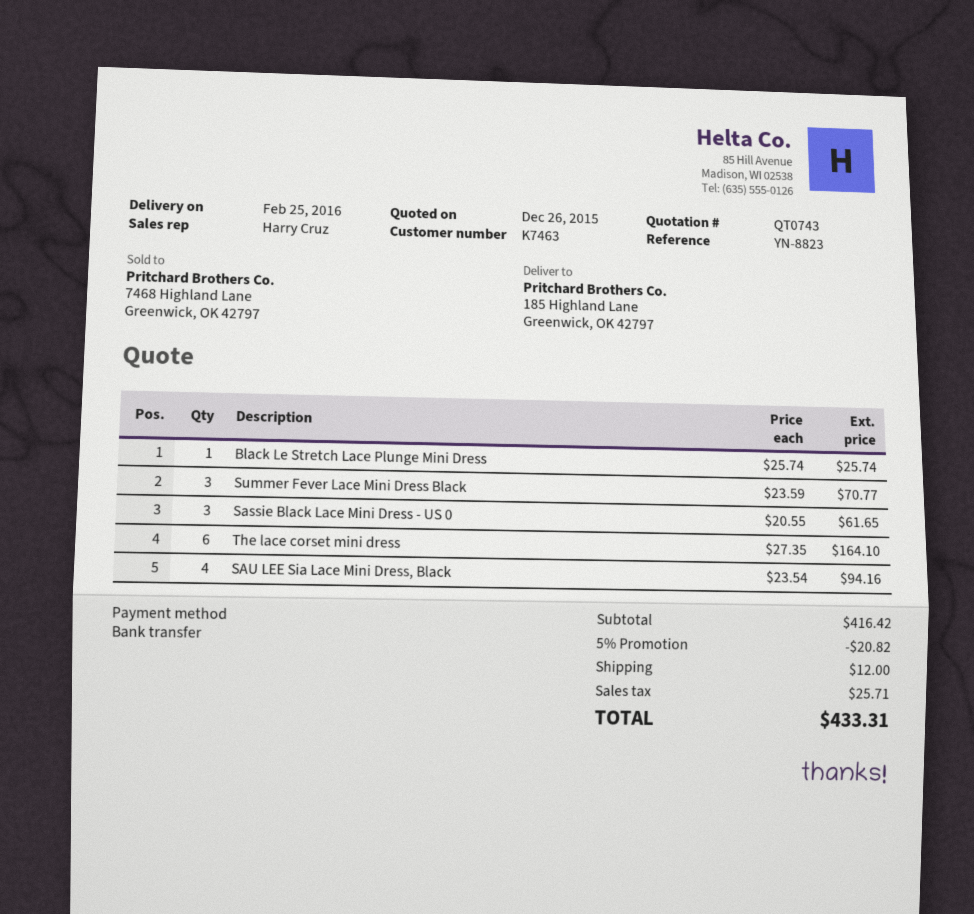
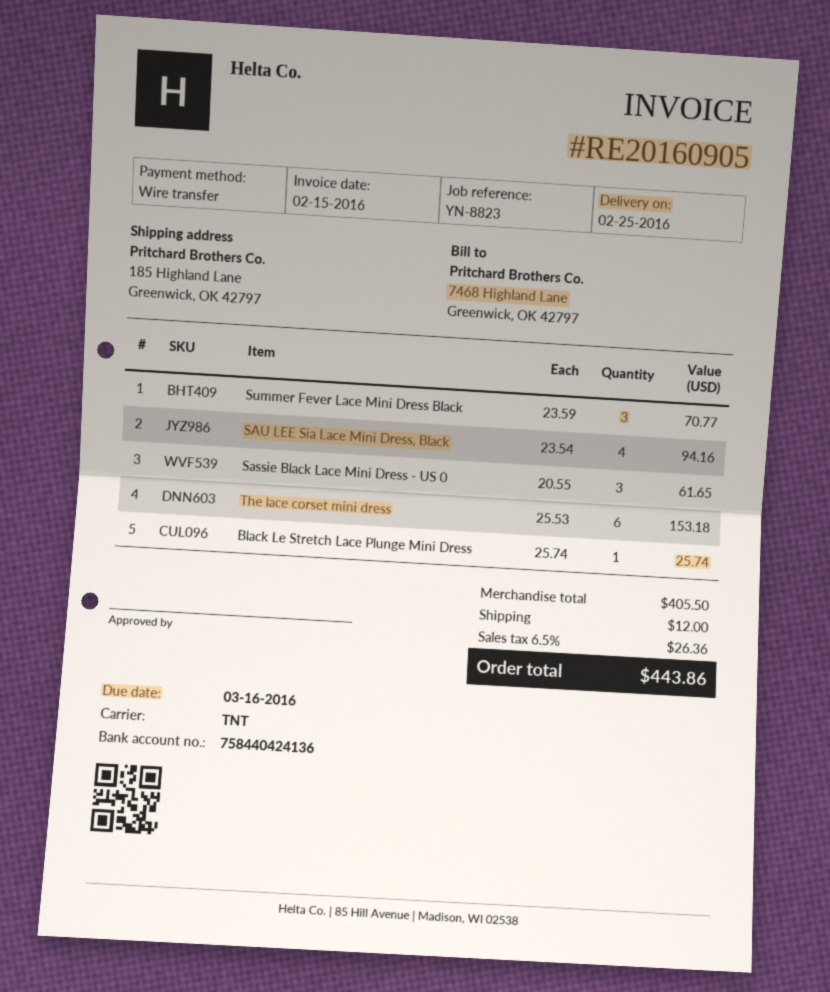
The lace corset mini dress: 6 x 27.35 = 164.10 -> 6 x 25.53 = 153.18
subtotal: 416.42 -> 405.50
discount: 5% = 20.82 -> none
tax: 25.71 -> 26.36
total: 433.31 -> 443.86

